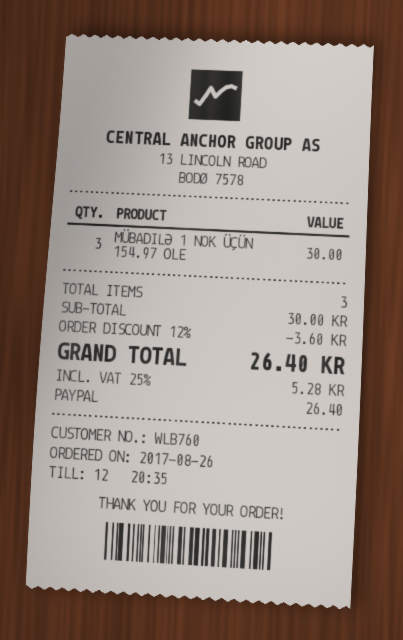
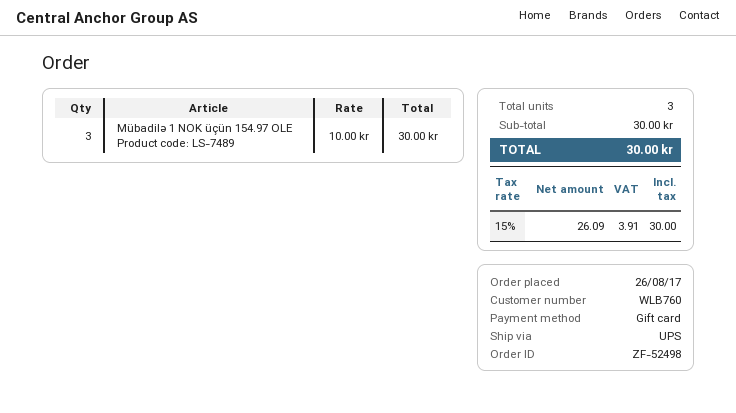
payment method: PayPal -> gift card
discount: 12% = 3.60 -> none
tax: 25% = 5.28 -> 15% = 3.91
total: 26.40 -> 30.00

